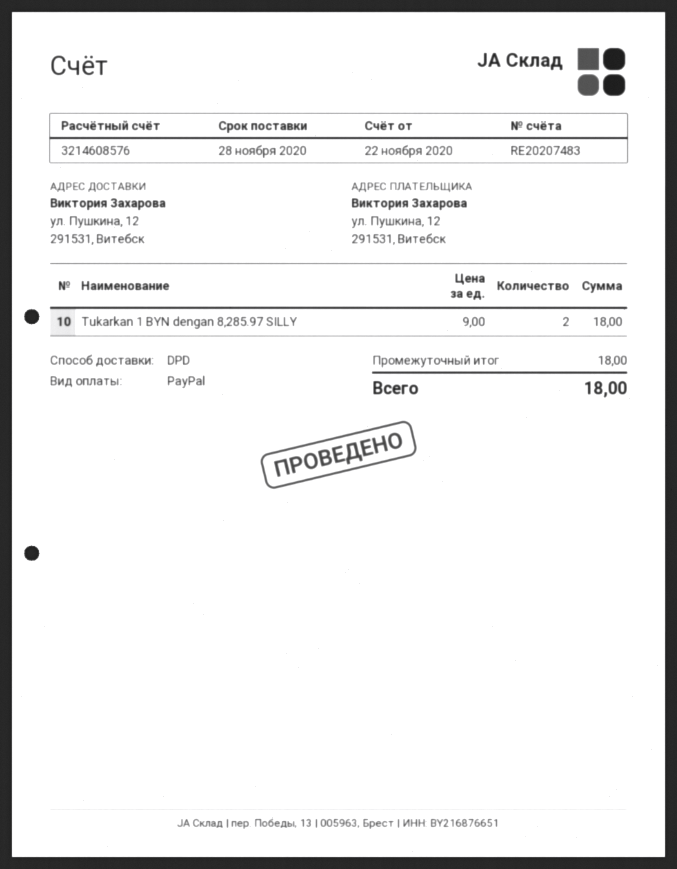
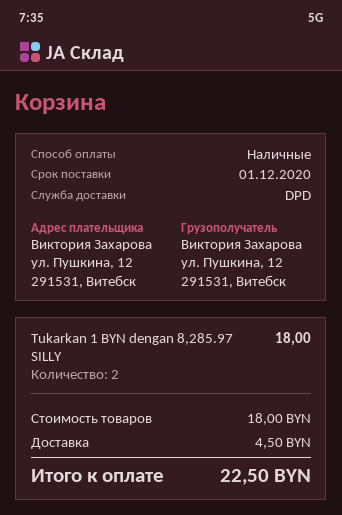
delivery date: 2020-11-28 -> 2020-12-01
payment method: PayPal -> cash
shipping: none -> 4.50
total: 18.00 -> 22.50

